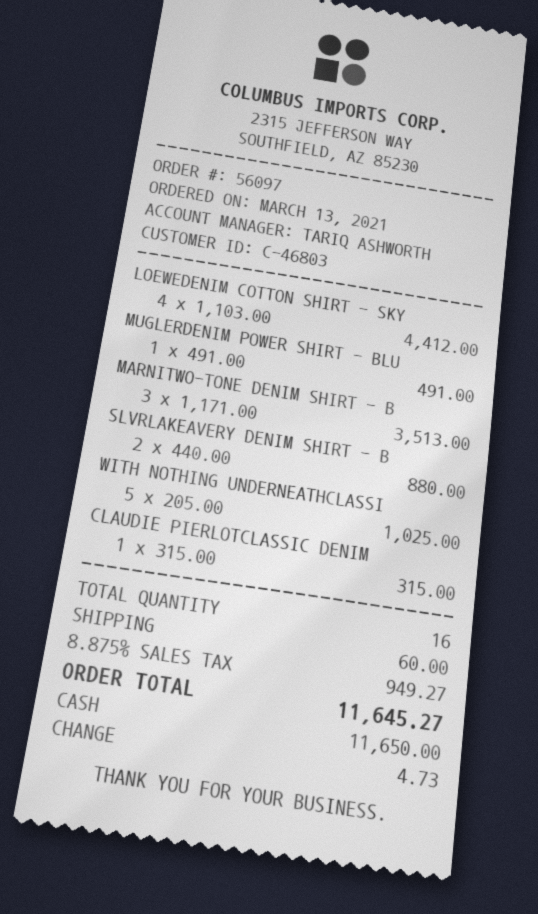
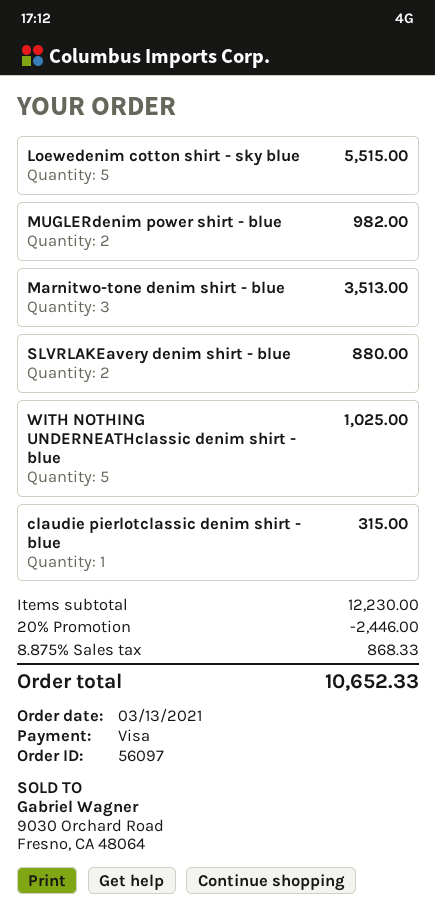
payment method: cash -> Visa
LOEWEDENIM COTTON SHIRT - SKY: 4 for 4412.00 -> 5 for 5515.00
MUGLERDENIM POWER SHIRT - BLU: 1 for 491.00 -> 2 for 982.00
discount: none -> 20% = 2446.00
shipping: 60.00 -> none
tax: 8.875% = 949.27 -> 8.875% = 868.33
total: 11645.27 -> 10652.33

